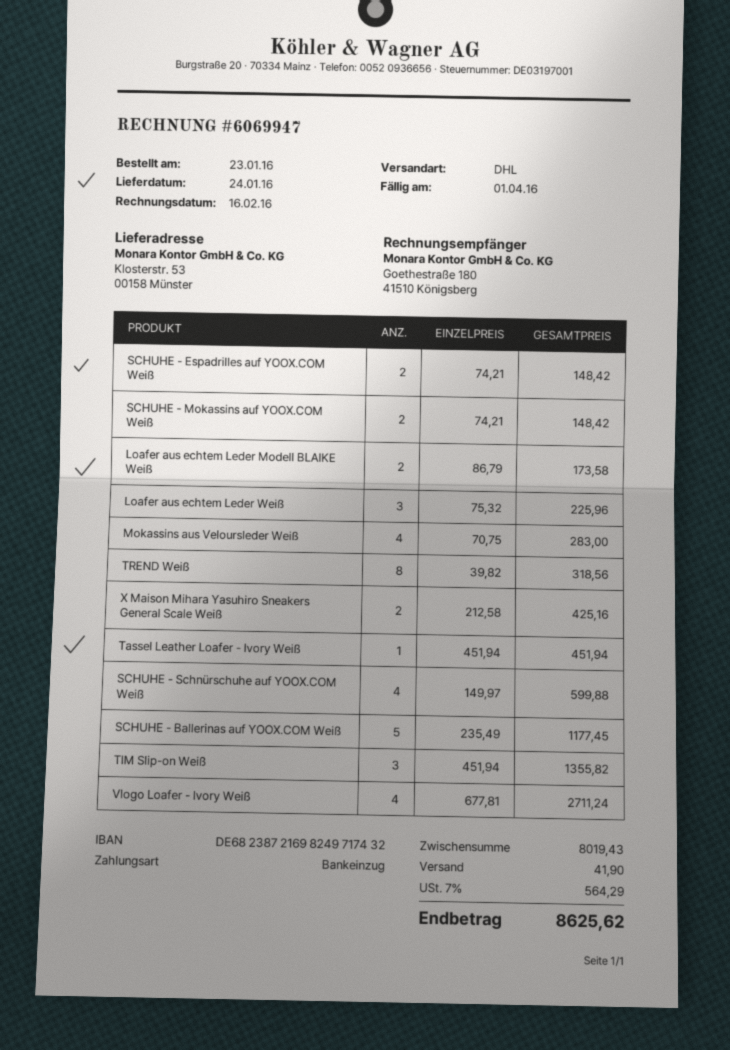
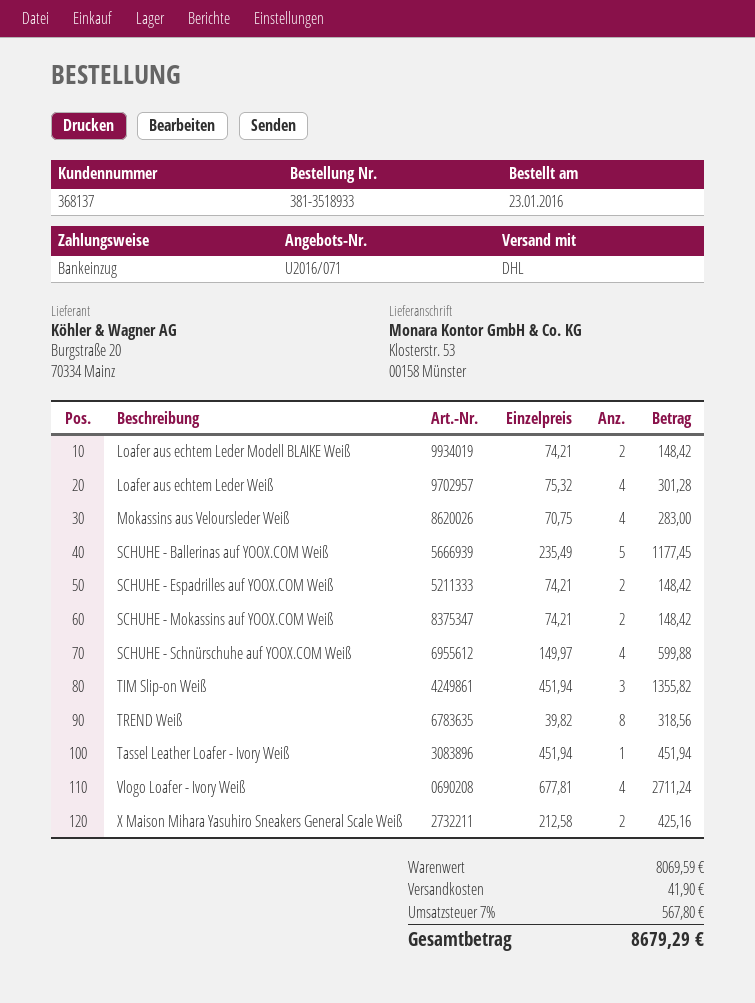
Loafer aus echtem Leder Modell BLAIKE Weiß: 2 x 86.79 = 173.58 -> 2 x 74.21 = 148.42
Loafer aus echtem Leder Weiß: 3 x 75.32 = 225.96 -> 4 x 75.32 = 301.28
subtotal: 8019.43 -> 8069.59
tax: 7% = 564.29 -> 7% = 567.80
total: 8625.62 -> 8679.29

